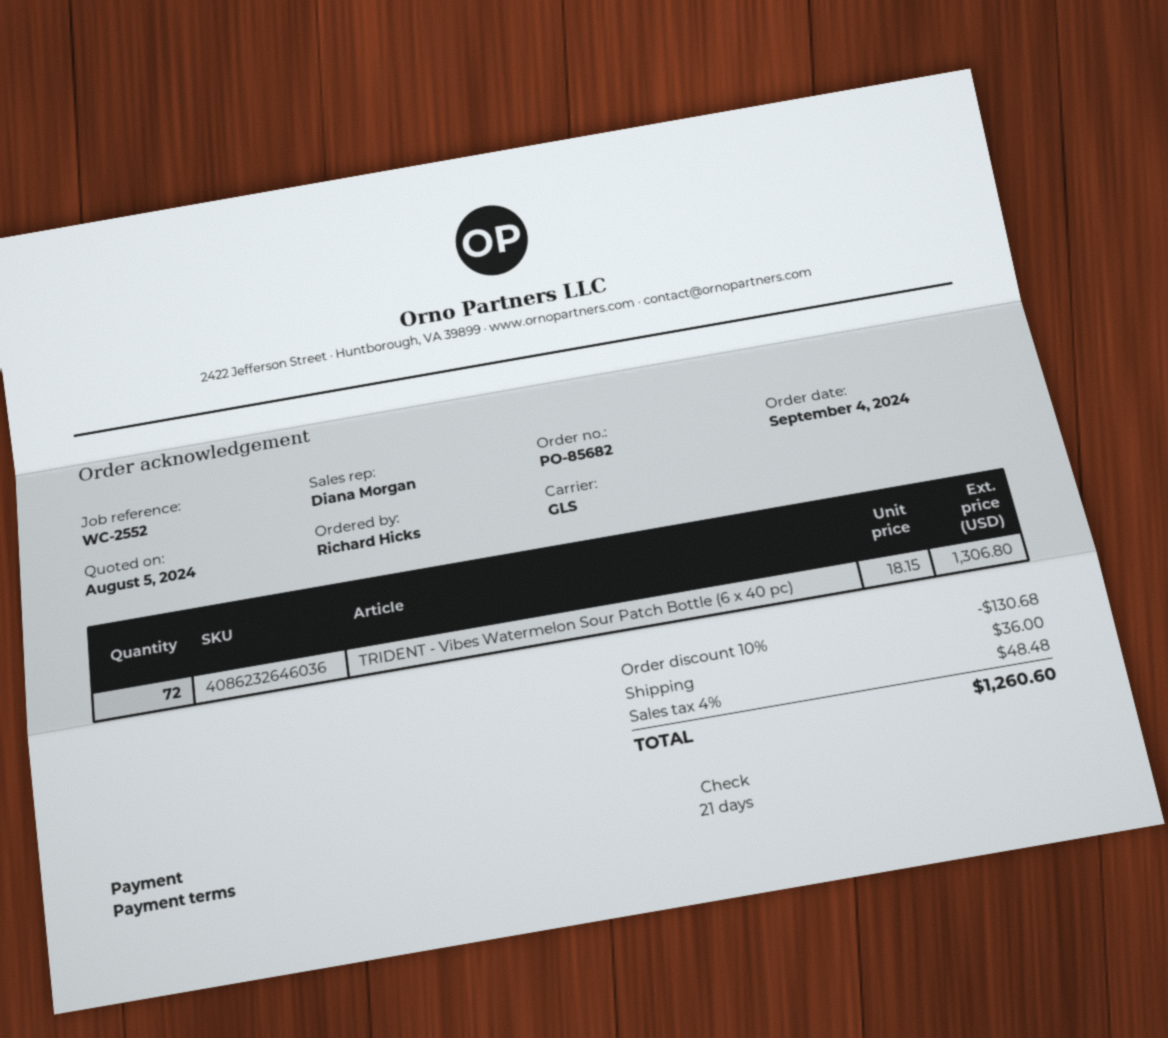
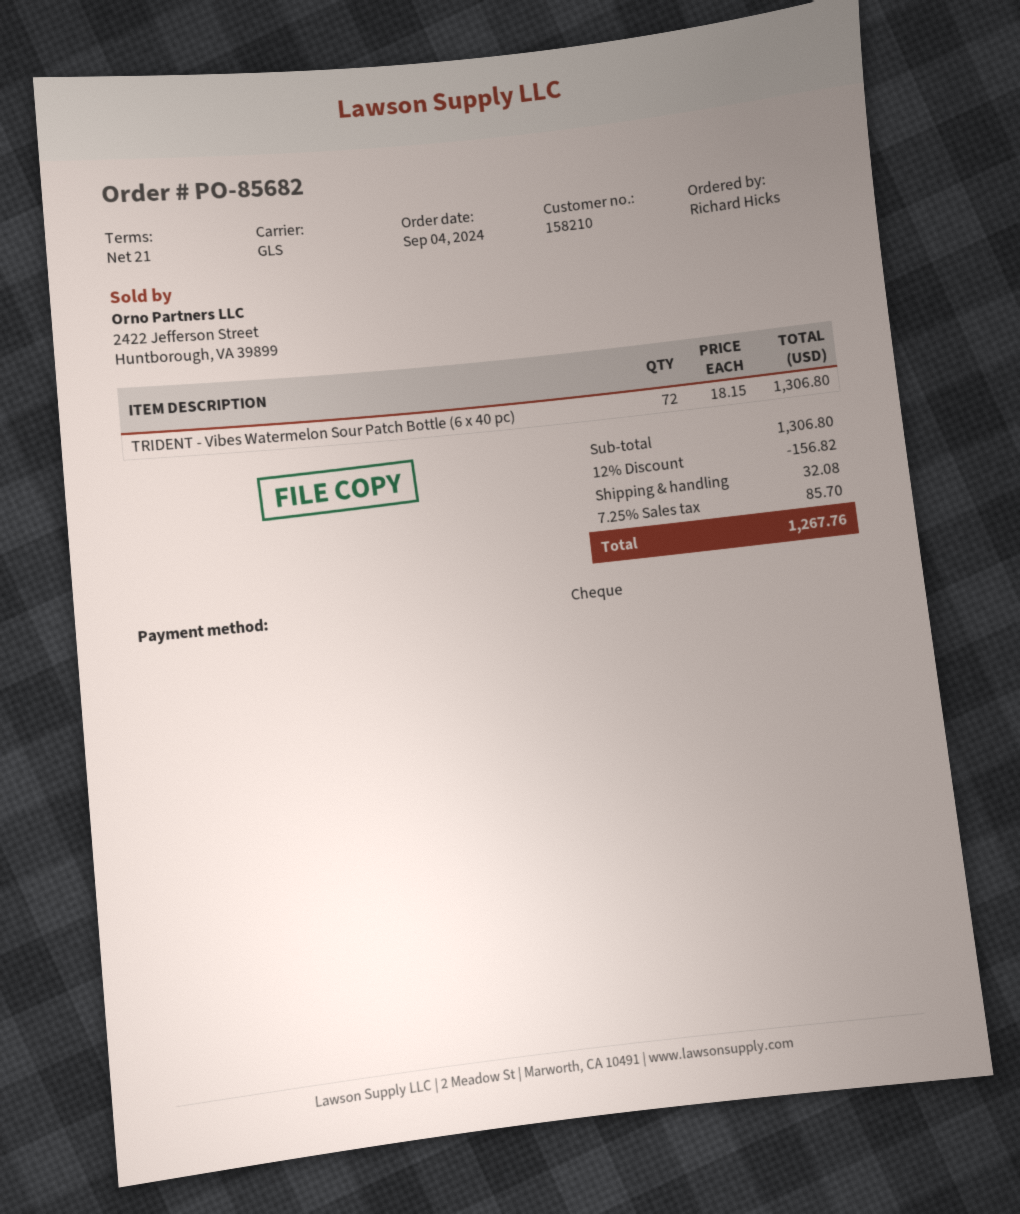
discount: 10% = 130.68 -> 12% = 156.82
shipping: 36.00 -> 32.08
tax: 4% = 48.48 -> 7.25% = 85.70
total: 1260.60 -> 1267.76

